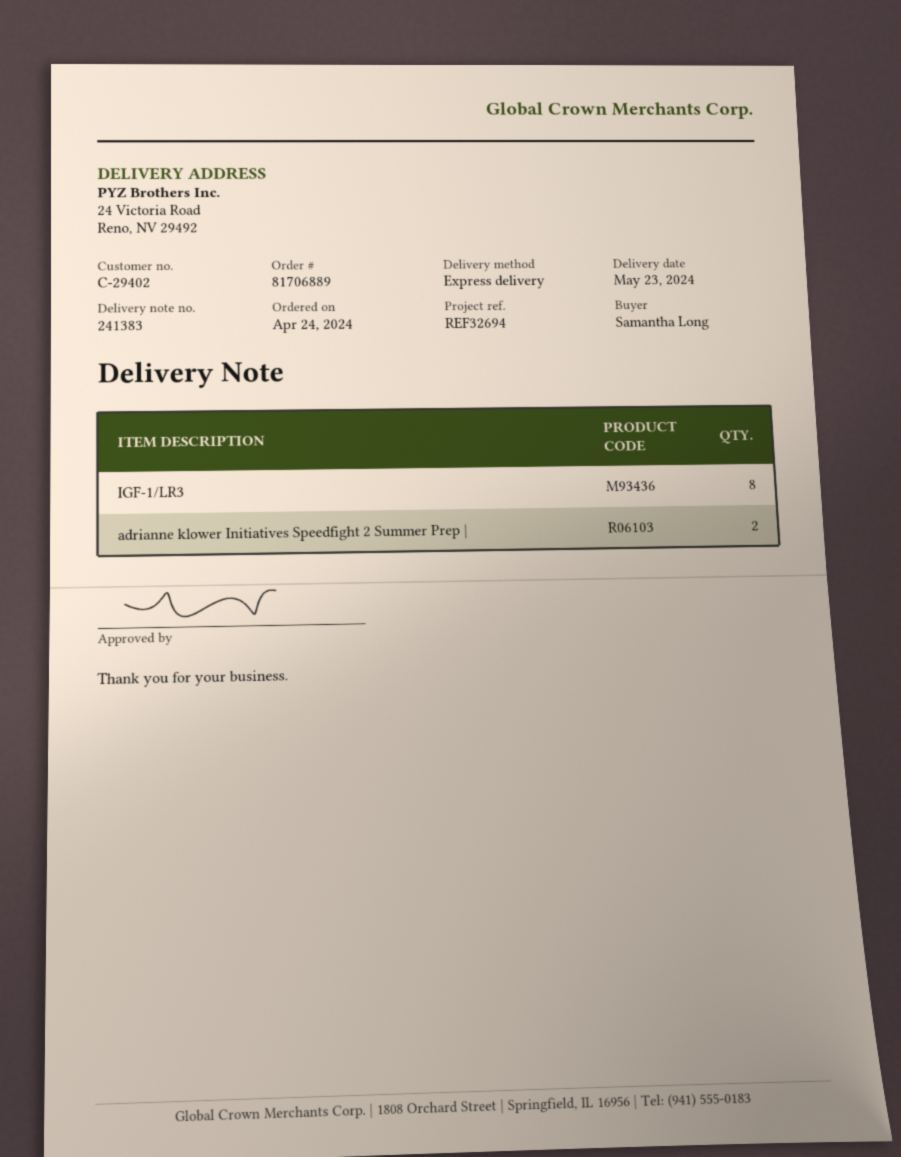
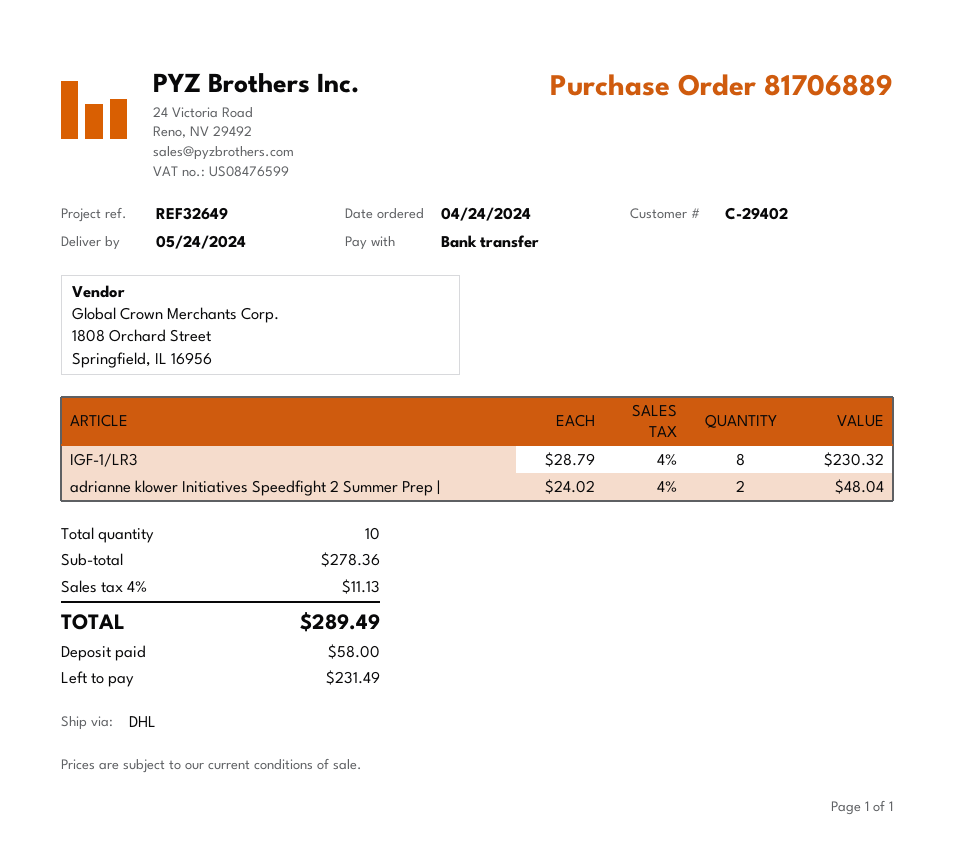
delivery date: 2024-05-23 -> 2024-05-24
reference: REF32694 -> REF32649
shipping method: express -> DHL

